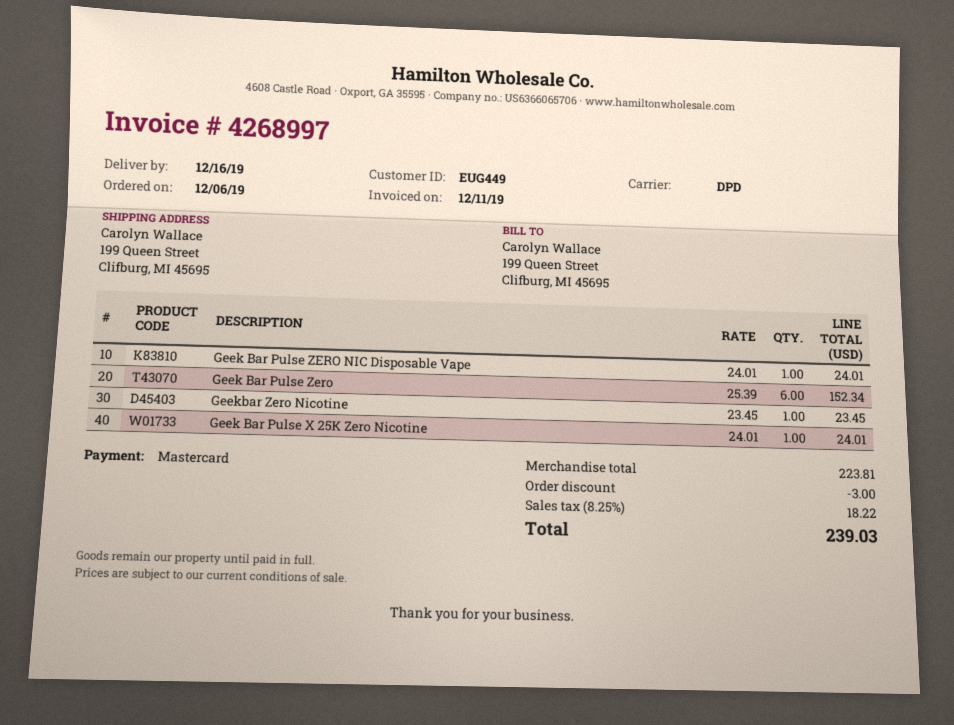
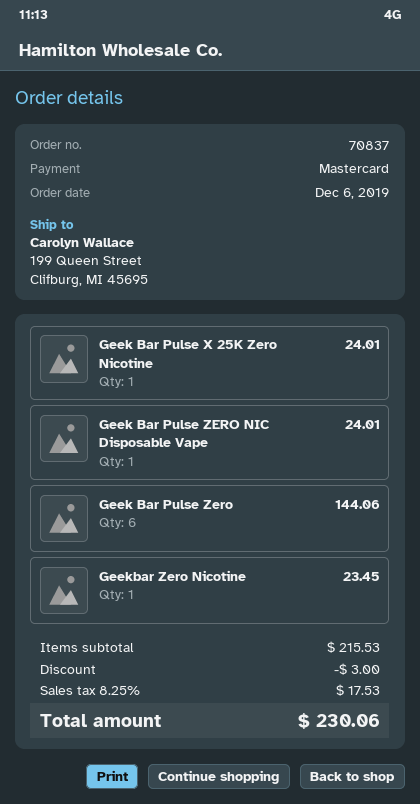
Geek Bar Pulse Zero: 6 for 152.34 -> 6 for 144.06
subtotal: 223.81 -> 215.53
tax: 8.25% = 18.22 -> 8.25% = 17.53
total: 239.03 -> 230.06

